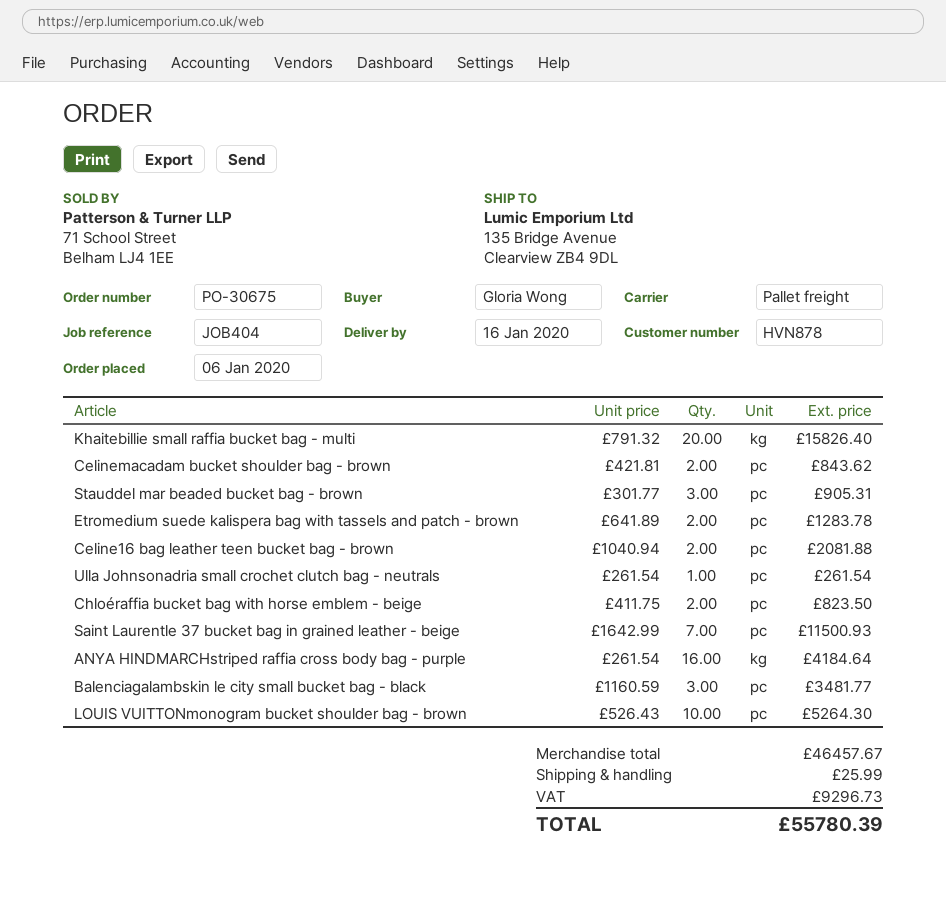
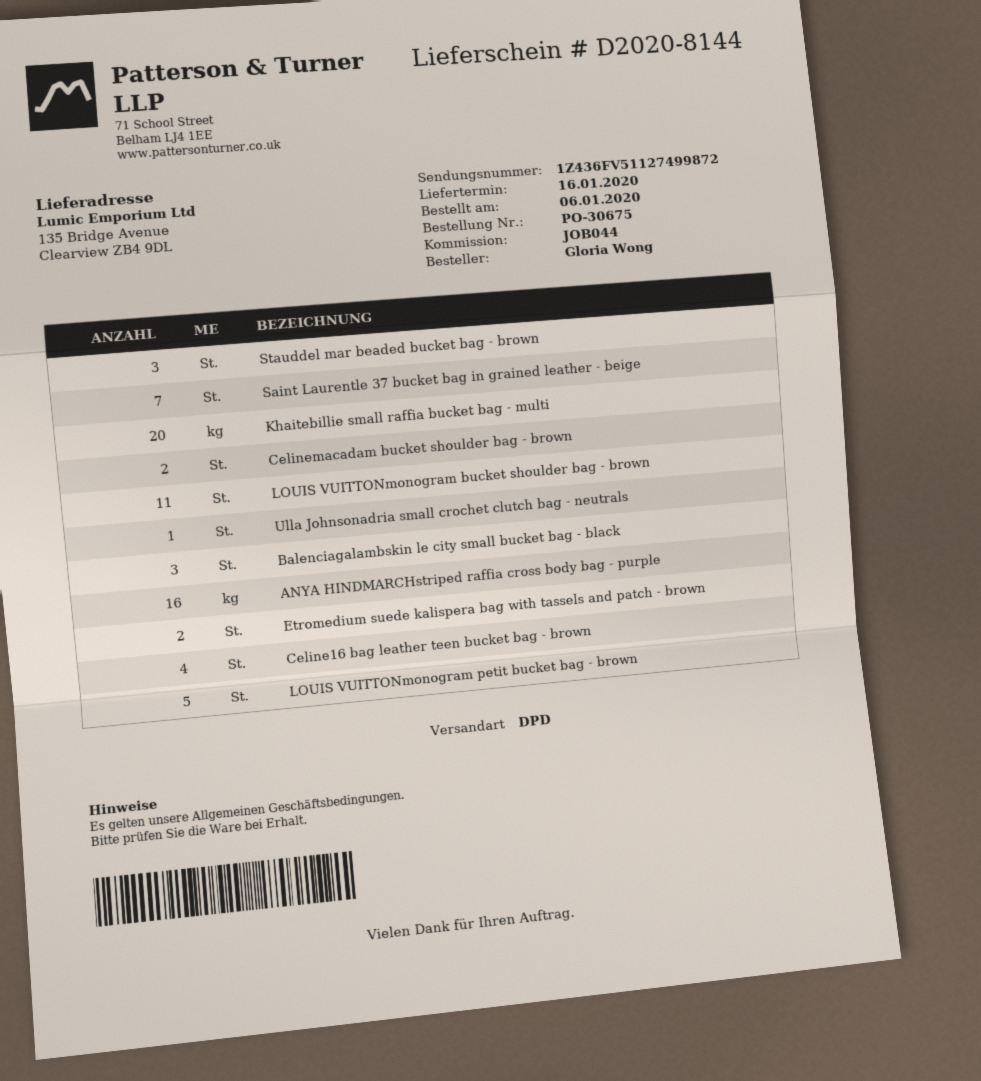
reference: JOB404 -> JOB044
shipping method: pallet freight -> DPD
Celine16 bag leather teen bucket bag - brown: 2 -> 4
Chloéraffia bucket bag with horse emblem - beige: 2 -> none
LOUIS VUITTONmonogram bucket shoulder bag - brown: 10 -> 11
LOUIS VUITTONmonogram petit bucket bag - brown: none -> 5

